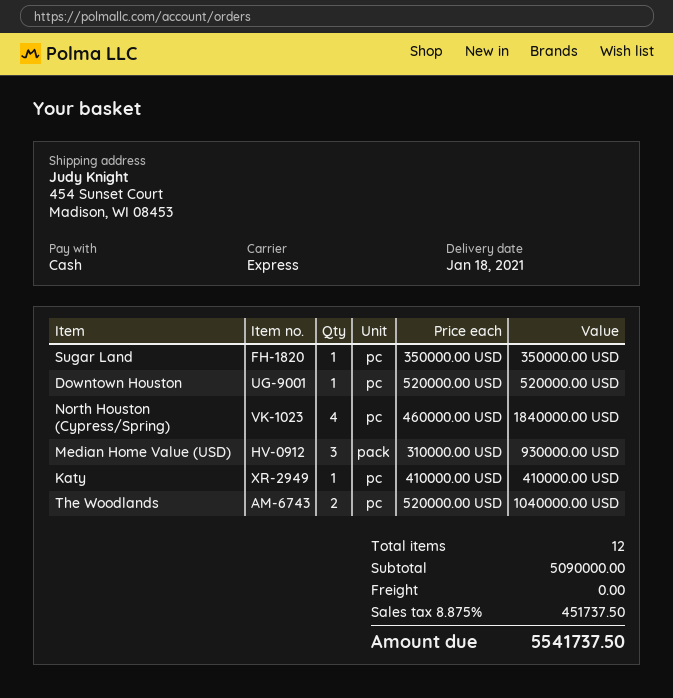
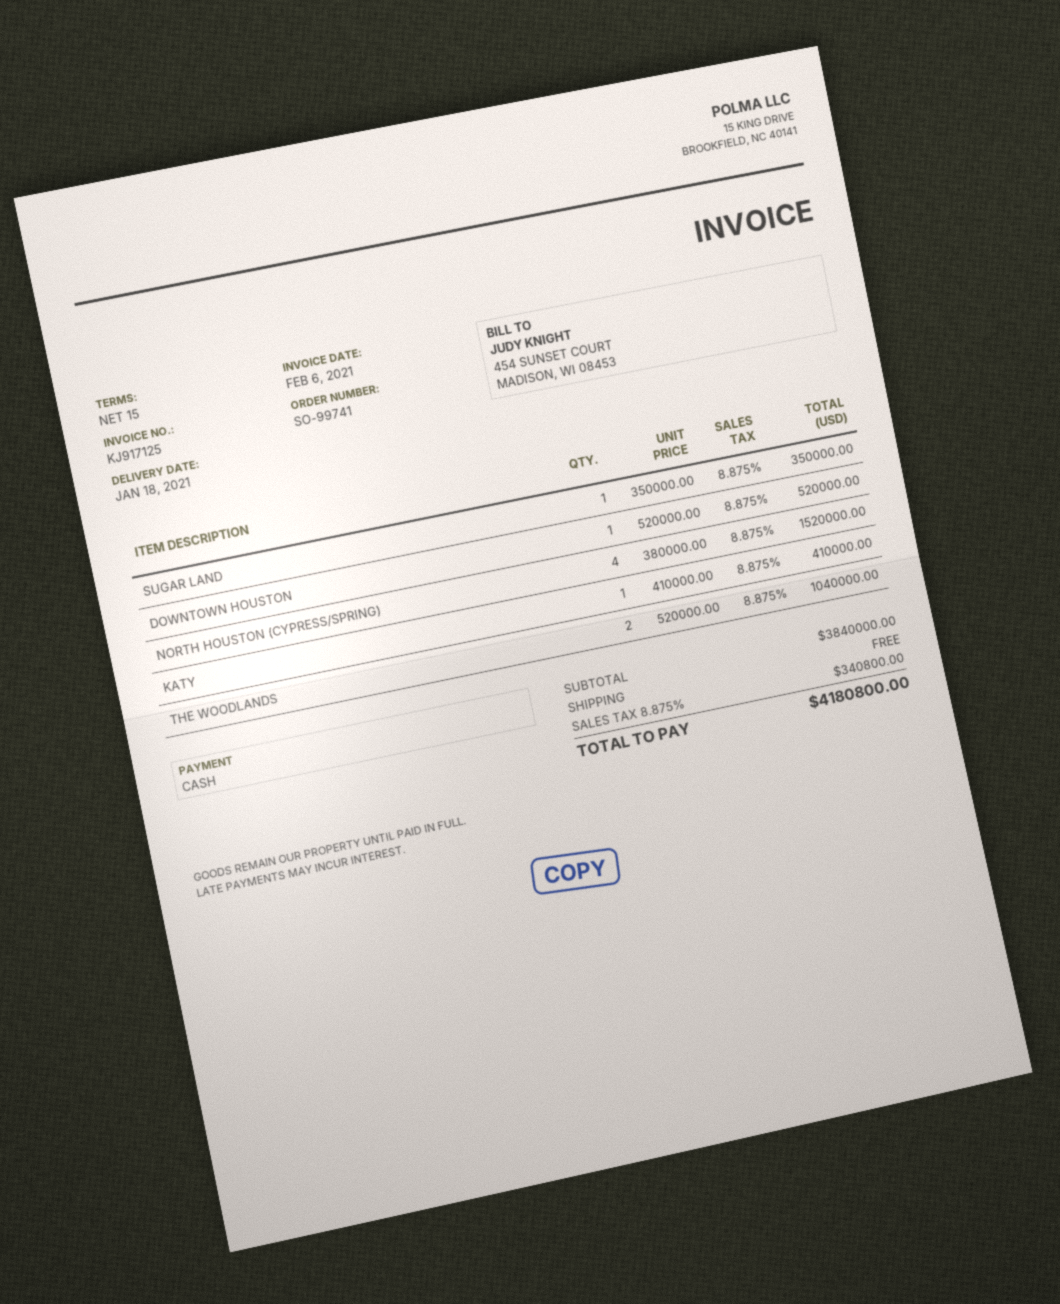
North Houston (Cypress/Spring): 4 x 460000.00 = 1840000.00 -> 4 x 380000.00 = 1520000.00
Median Home Value (USD): 3 x 310000.00 = 930000.00 -> none
subtotal: 5090000.00 -> 3840000.00
tax: 8.875% = 451737.50 -> 8.875% = 340800.00
total: 5541737.50 -> 4180800.00

